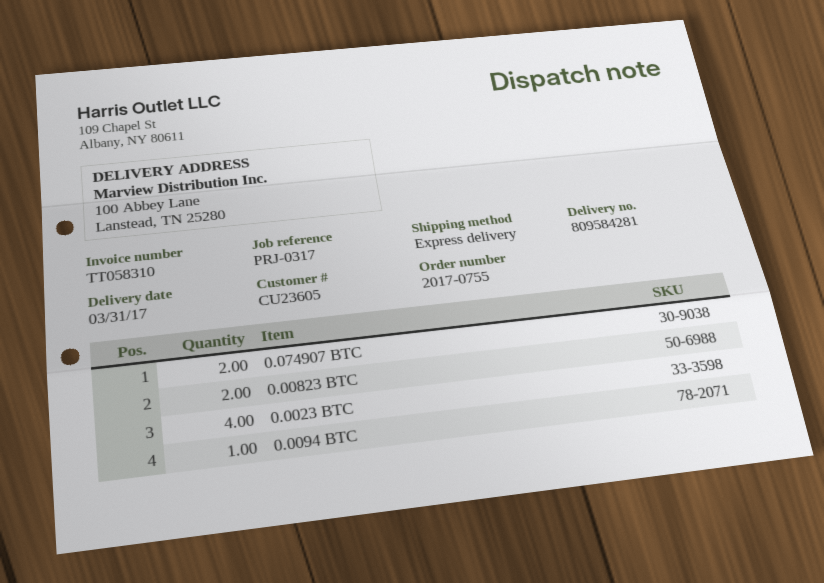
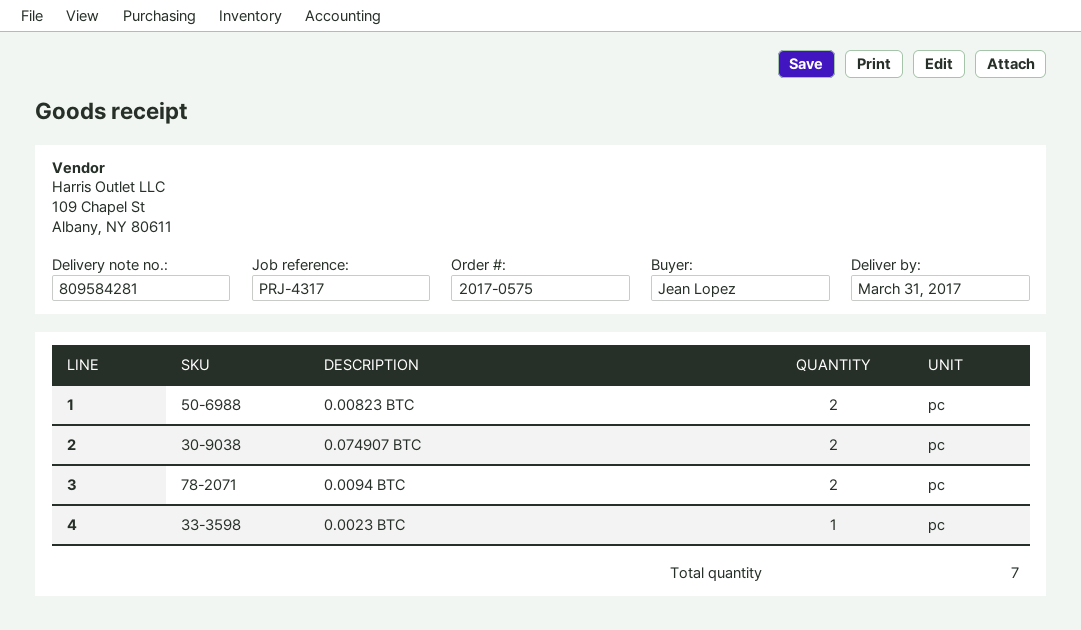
order number: 2017-0755 -> 2017-0575
reference: PRJ-0317 -> PRJ-4317
0.0023 BTC: 4 -> 1
0.0094 BTC: 1 -> 2

